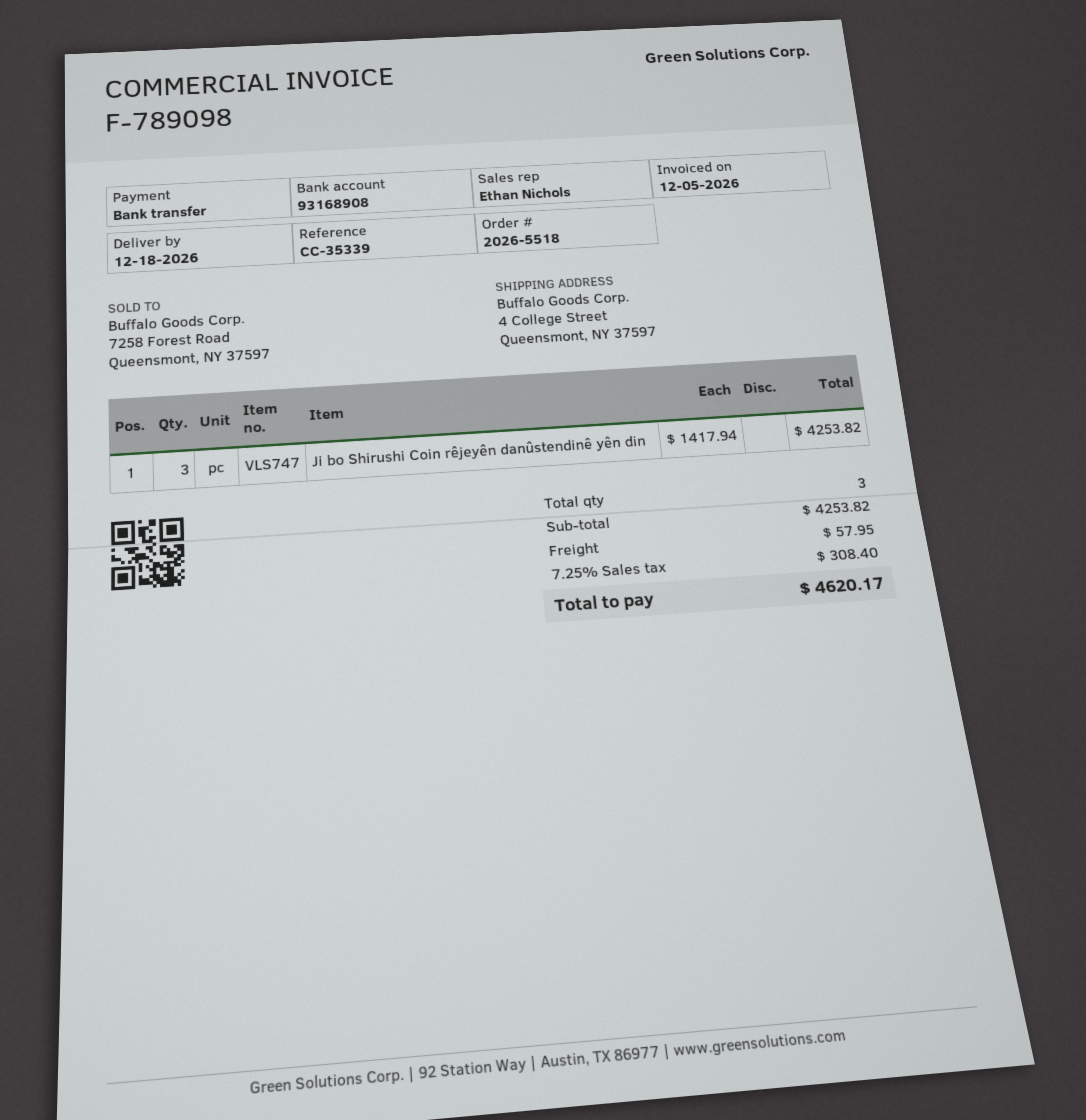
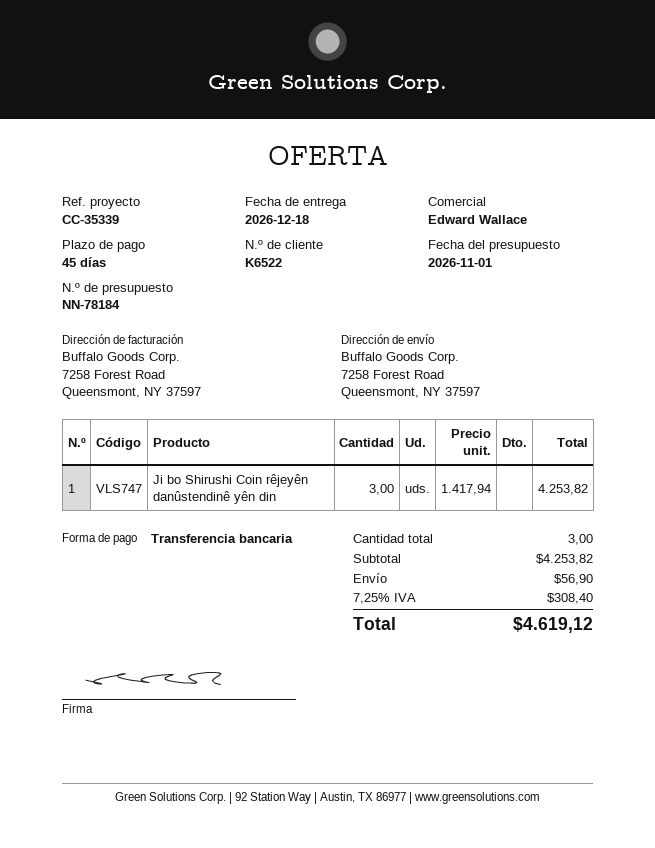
sales rep: Ethan Nichols -> Edward Wallace
ship to: 4 College Street, Queensmont, NY 37597 -> 7258 Forest Road, Queensmont, NY 37597
shipping: 57.95 -> 56.90
total: 4620.17 -> 4619.12

